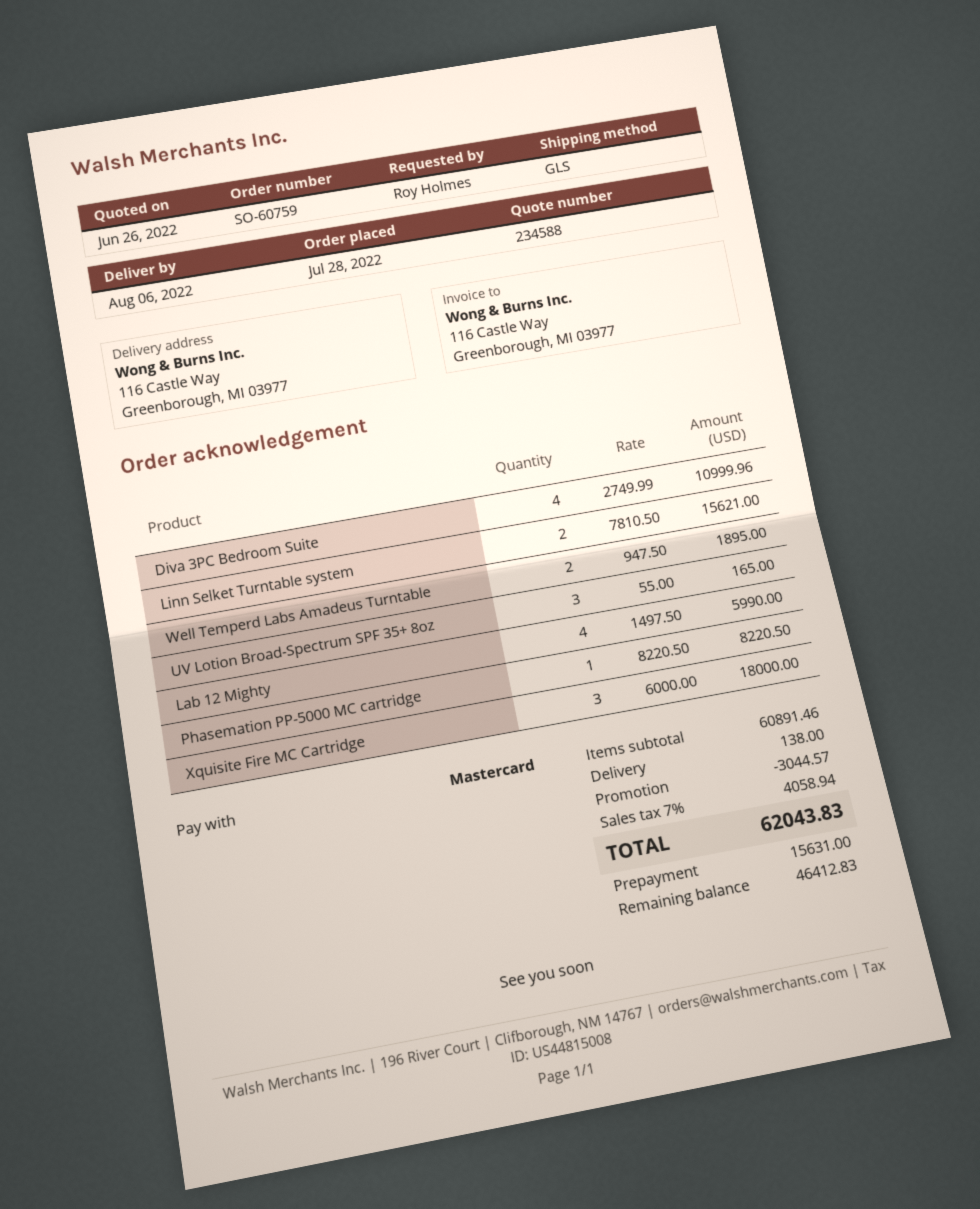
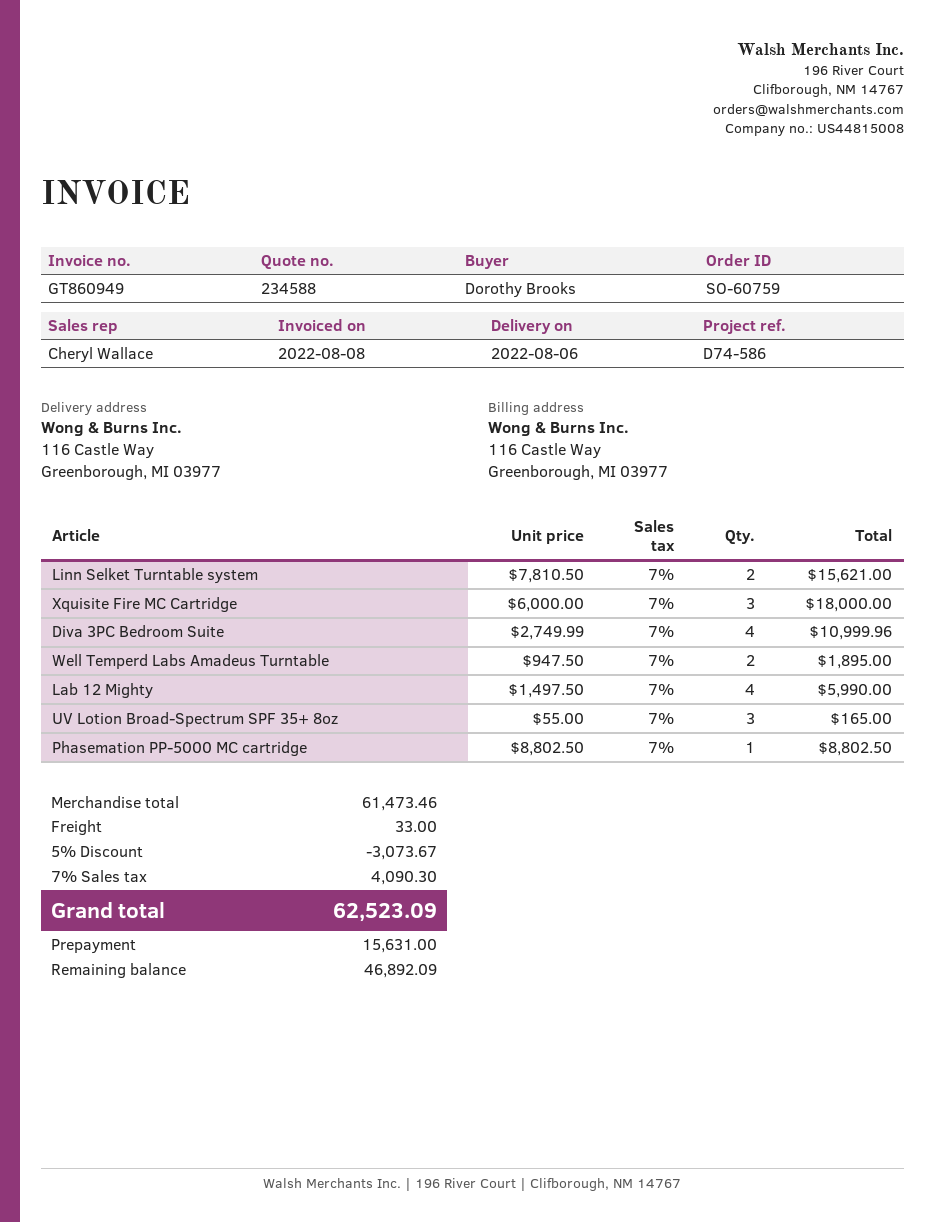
ordered by: Roy Holmes -> Dorothy Brooks
Phasemation PP-5000 MC cartridge: 1 x 8220.50 = 8220.50 -> 1 x 8802.50 = 8802.50
subtotal: 60891.46 -> 61473.46
discount: 3044.57 -> 3073.67
shipping: 138.00 -> 33.00
tax: 7% = 4058.94 -> 7% = 4090.30
total: 62043.83 -> 62523.09
balance: 46412.83 -> 46892.09

